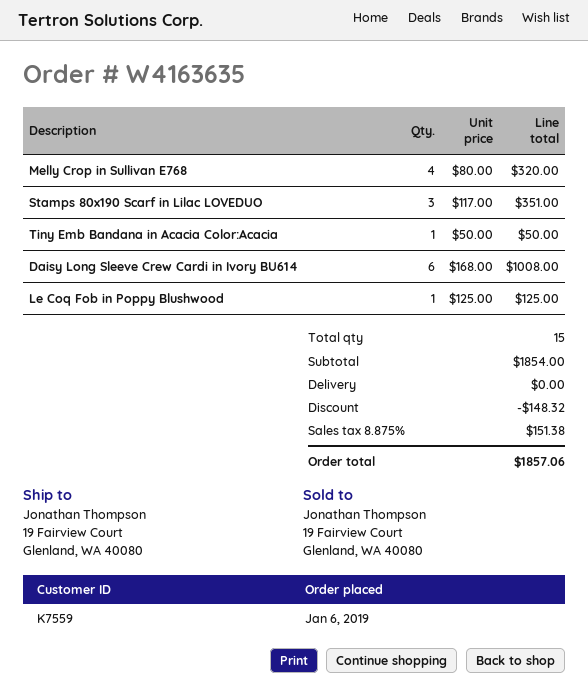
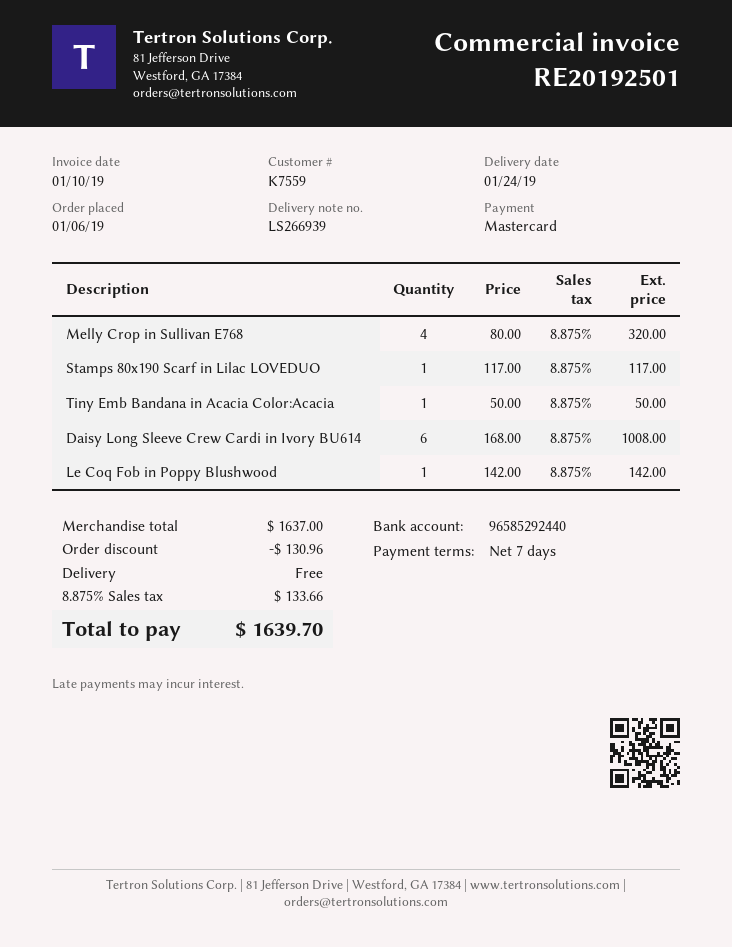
Stamps 80x190 Scarf in Lilac LOVEDUO: 3 x 117.00 = 351.00 -> 1 x 117.00 = 117.00
Le Coq Fob in Poppy Blushwood: 1 x 125.00 = 125.00 -> 1 x 142.00 = 142.00
subtotal: 1854.00 -> 1637.00
discount: 148.32 -> 130.96
tax: 8.875% = 151.38 -> 8.875% = 133.66
total: 1857.06 -> 1639.70

